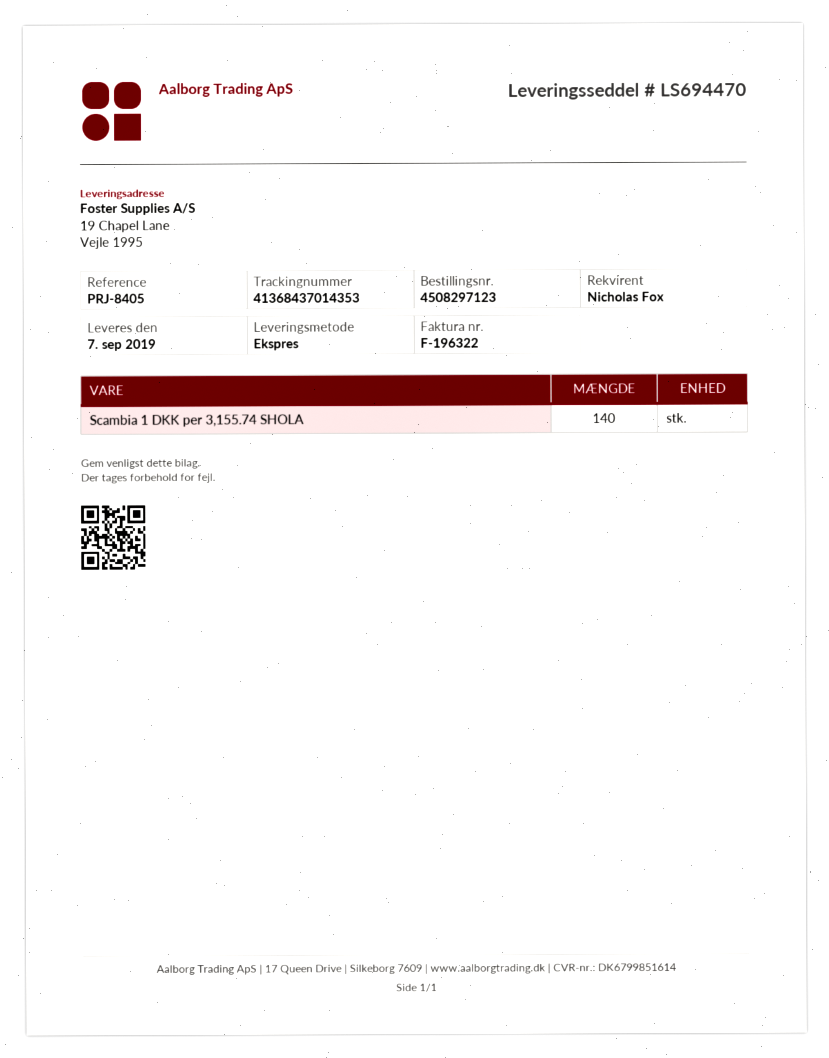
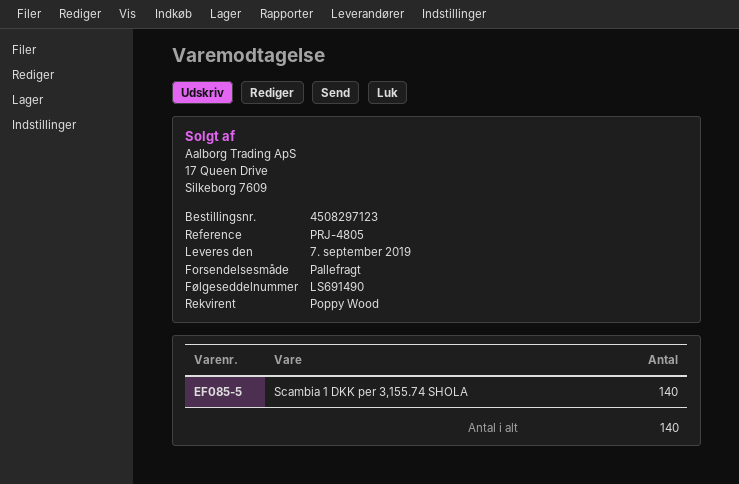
delivery note number: LS694470 -> LS691490
reference: PRJ-8405 -> PRJ-4805
ordered by: Nicholas Fox -> Poppy Wood
shipping method: express -> pallet freight

